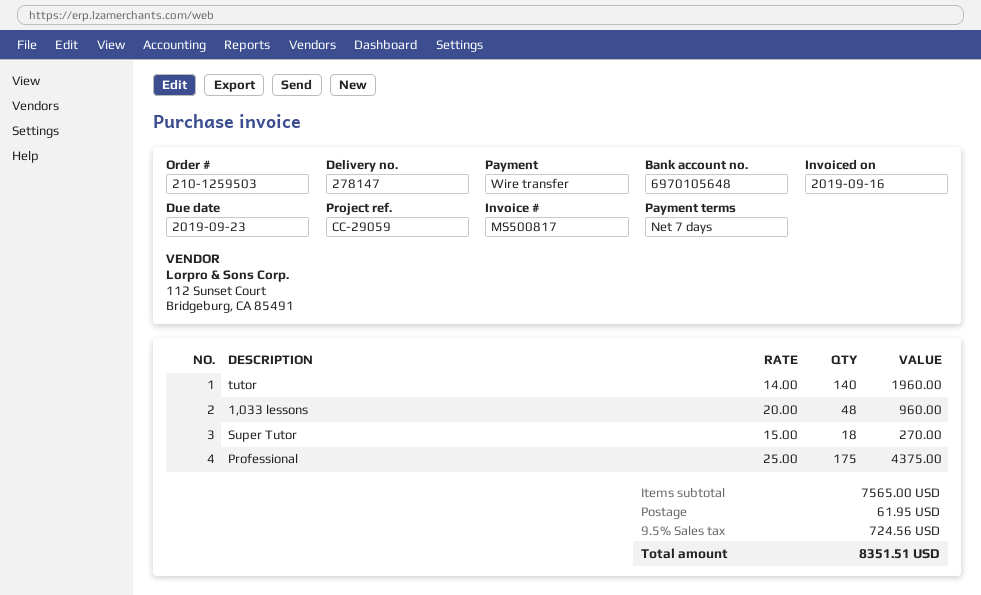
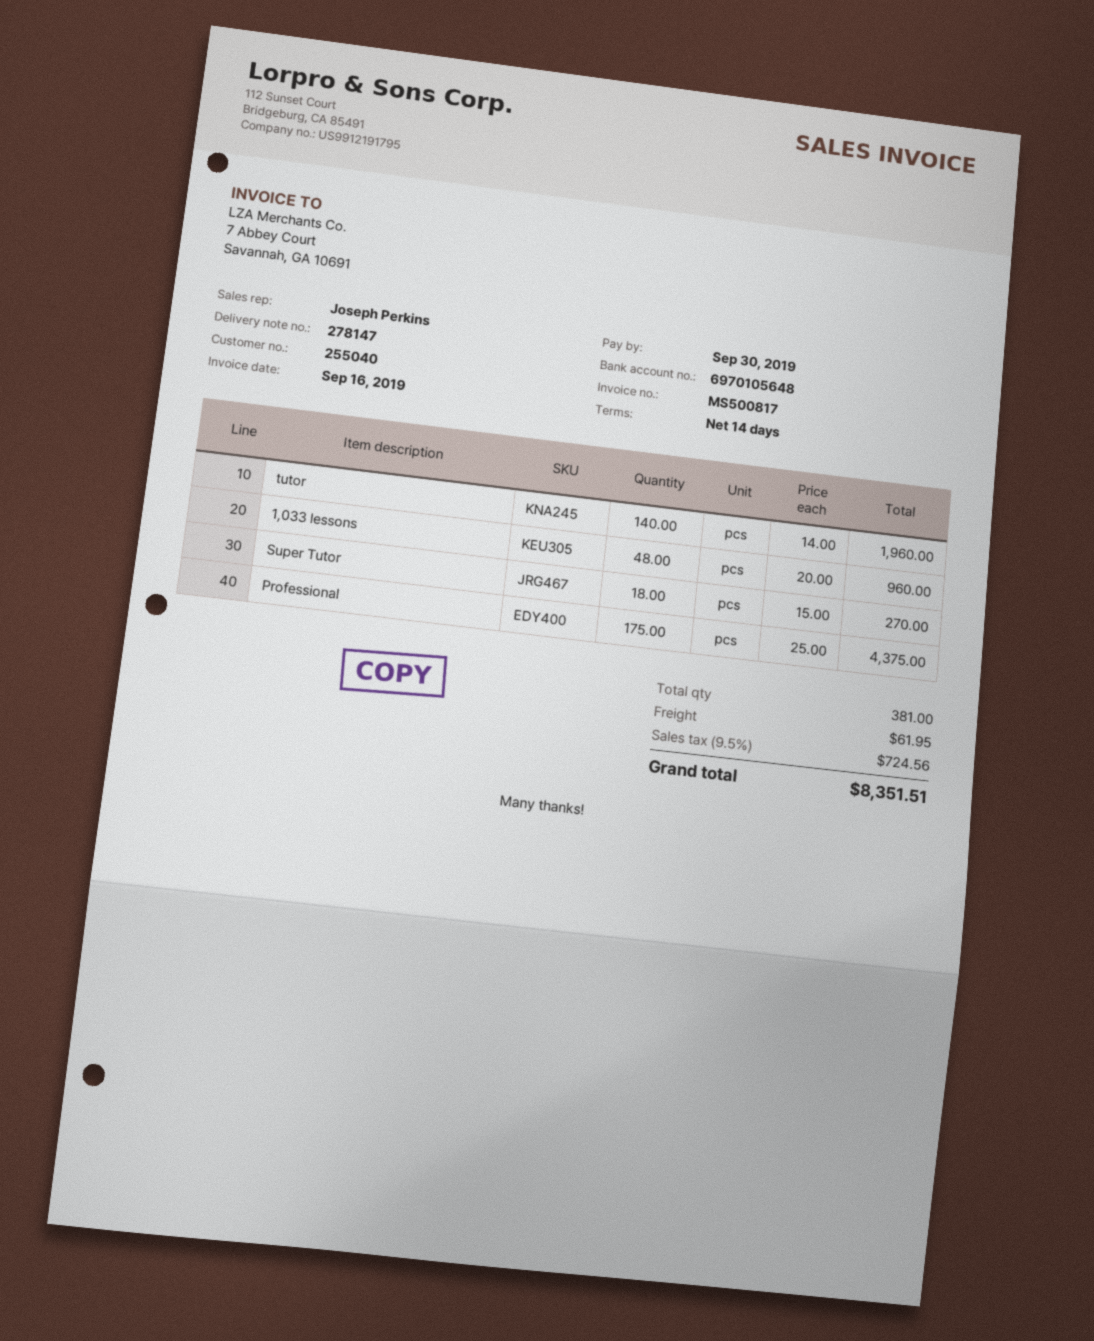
payment terms: 7 days -> 14 days
due date: 2019-09-23 -> 2019-09-30

